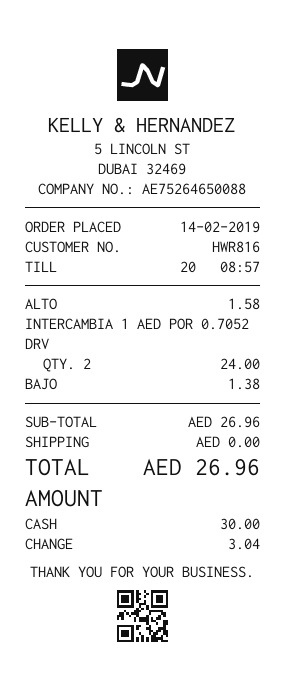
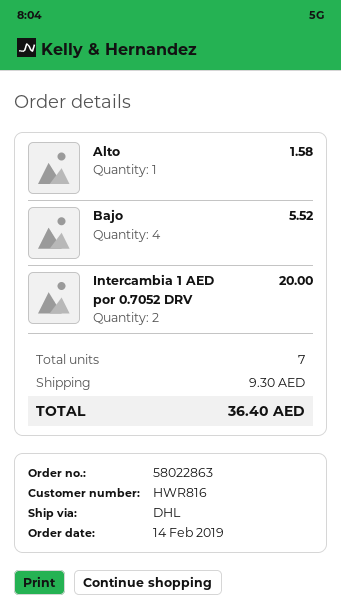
INTERCAMBIA 1 AED POR 0.7052 DRV: 2 for 24.00 -> 2 for 20.00
BAJO: 1 for 1.38 -> 4 for 5.52
shipping: 0.00 -> 9.30
total: 26.96 -> 36.40

